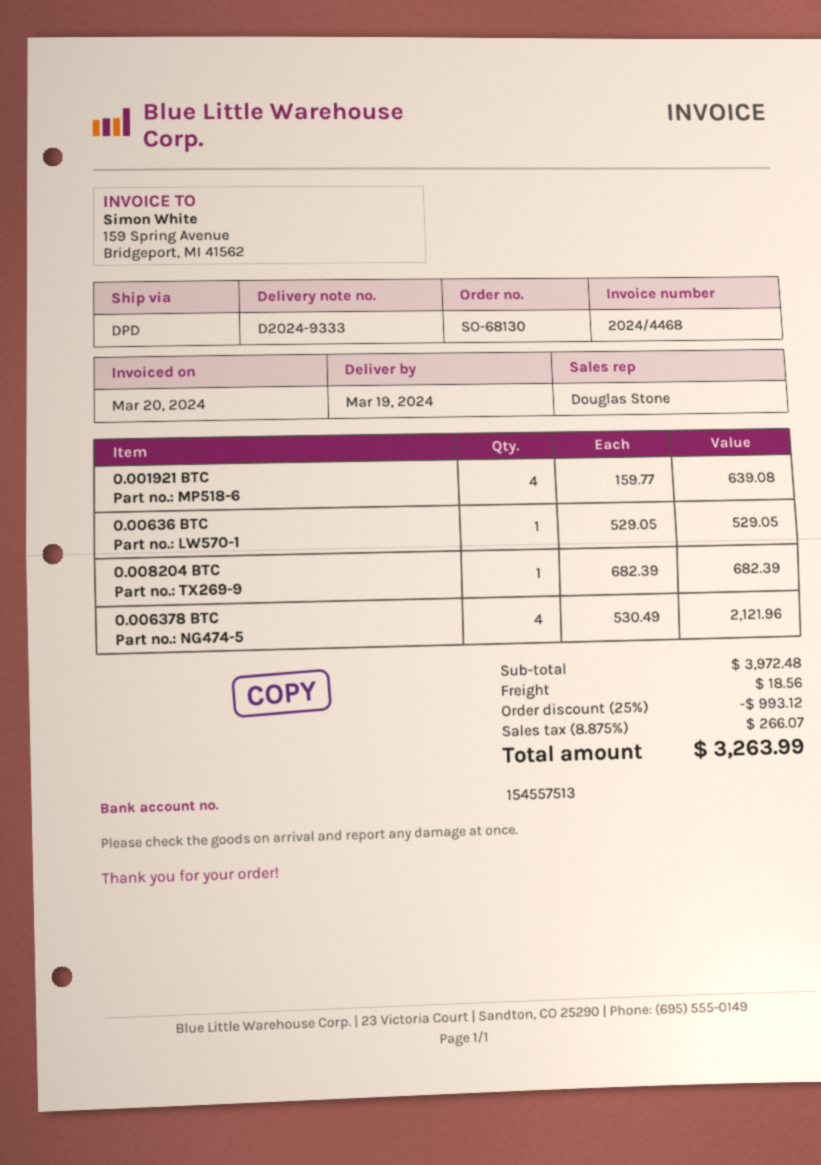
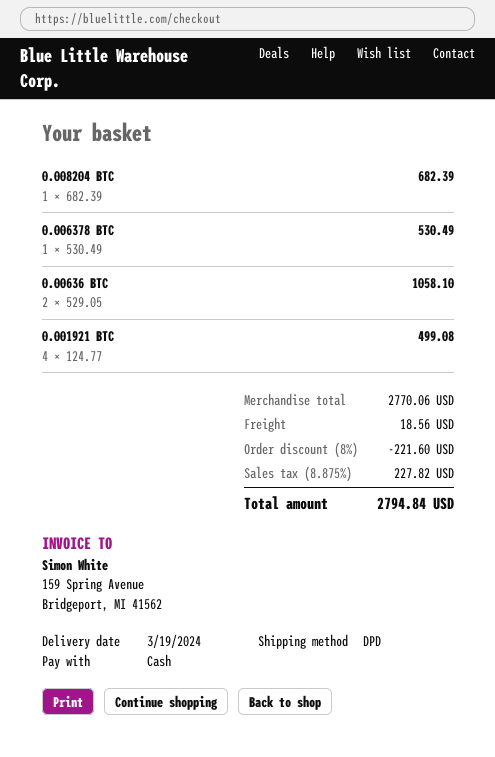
0.001921 BTC: 4 x 159.77 = 639.08 -> 4 x 124.77 = 499.08
0.00636 BTC: 1 x 529.05 = 529.05 -> 2 x 529.05 = 1058.10
0.006378 BTC: 4 x 530.49 = 2121.96 -> 1 x 530.49 = 530.49
subtotal: 3972.48 -> 2770.06
discount: 25% = 993.12 -> 8% = 221.60
tax: 8.875% = 266.07 -> 8.875% = 227.82
total: 3263.99 -> 2794.84

